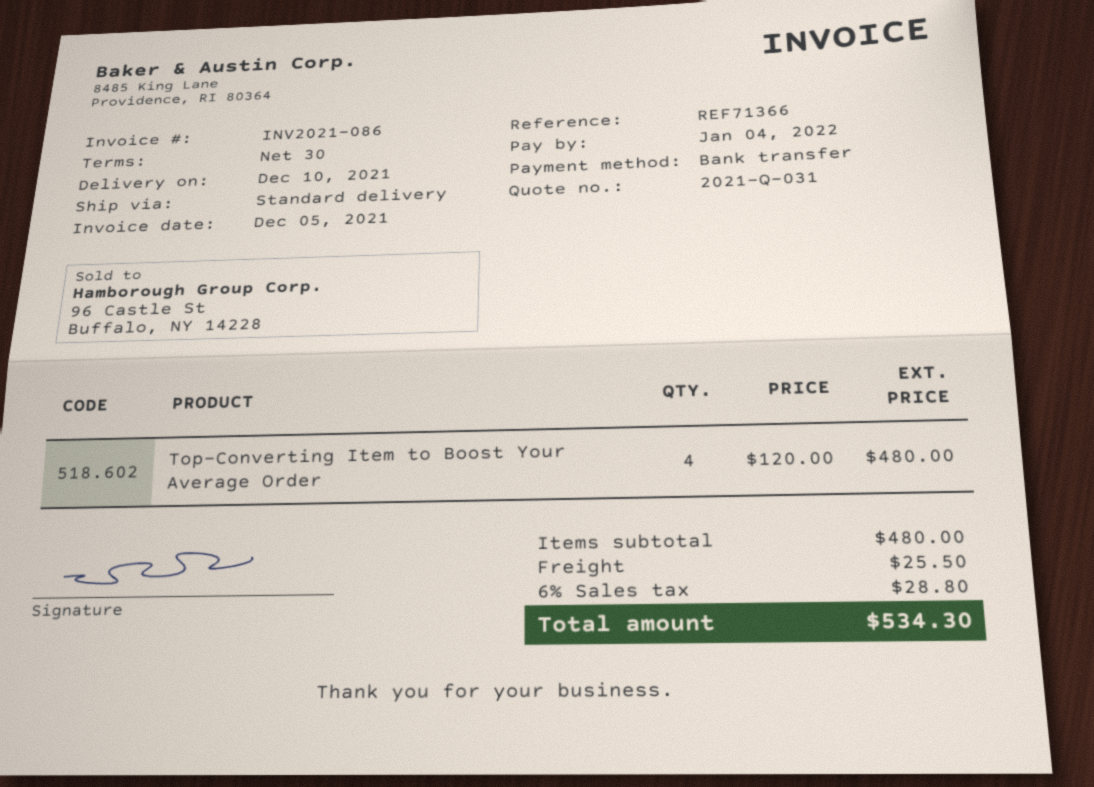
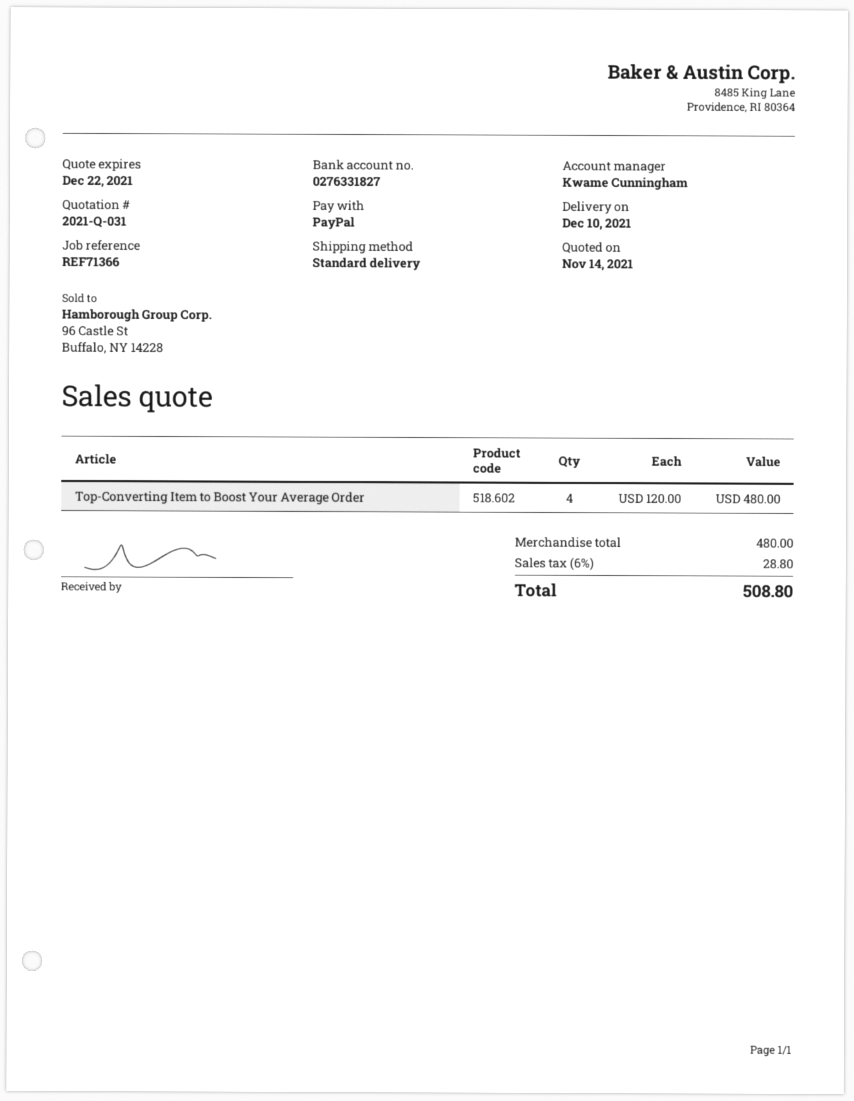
payment method: bank transfer -> PayPal
shipping: 25.50 -> none
total: 534.30 -> 508.80

